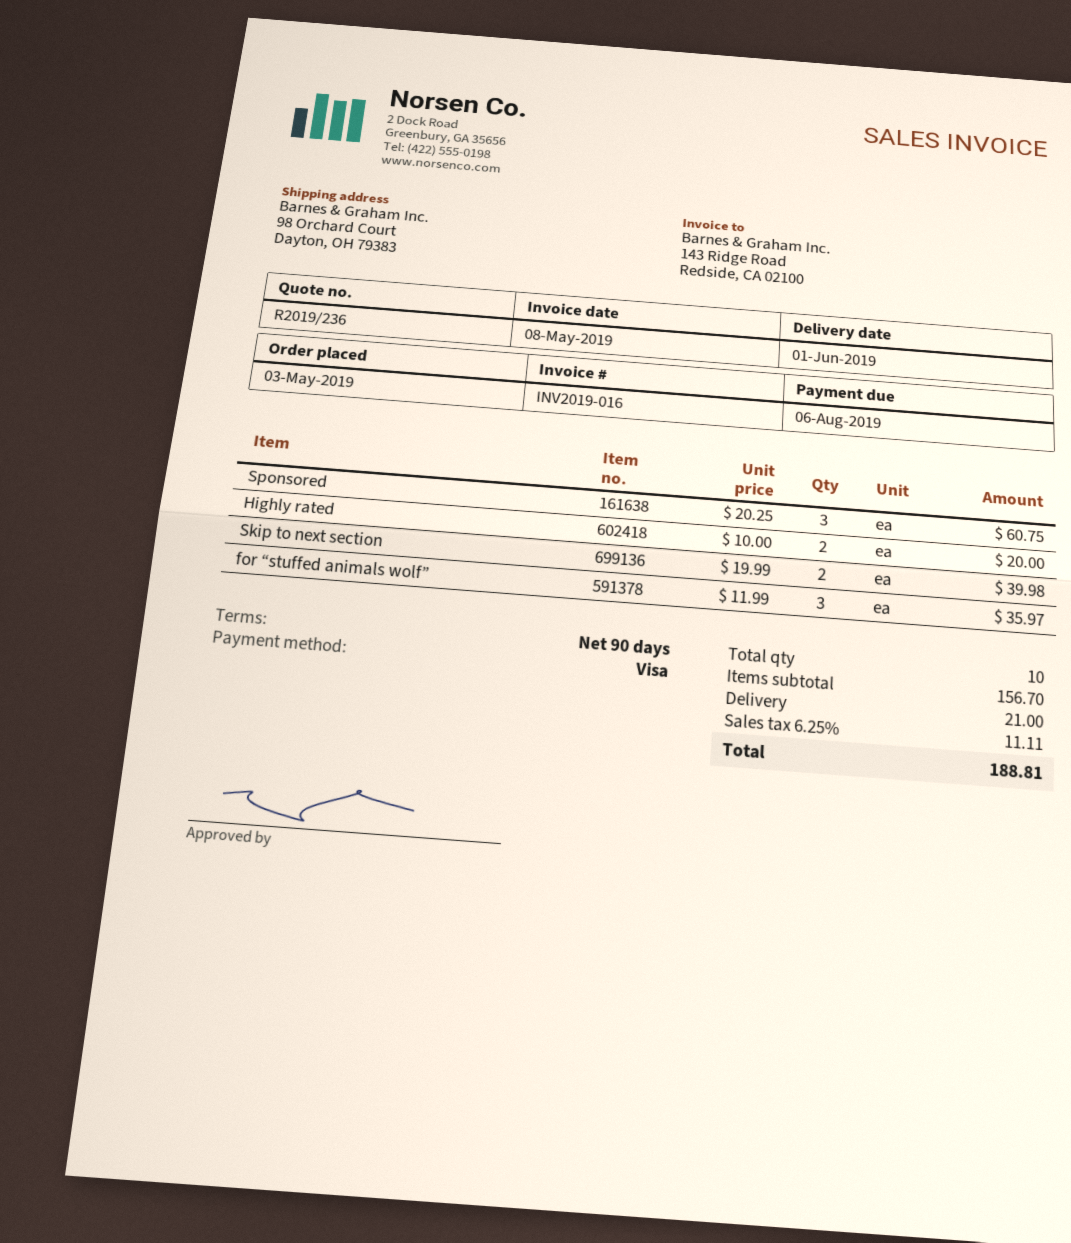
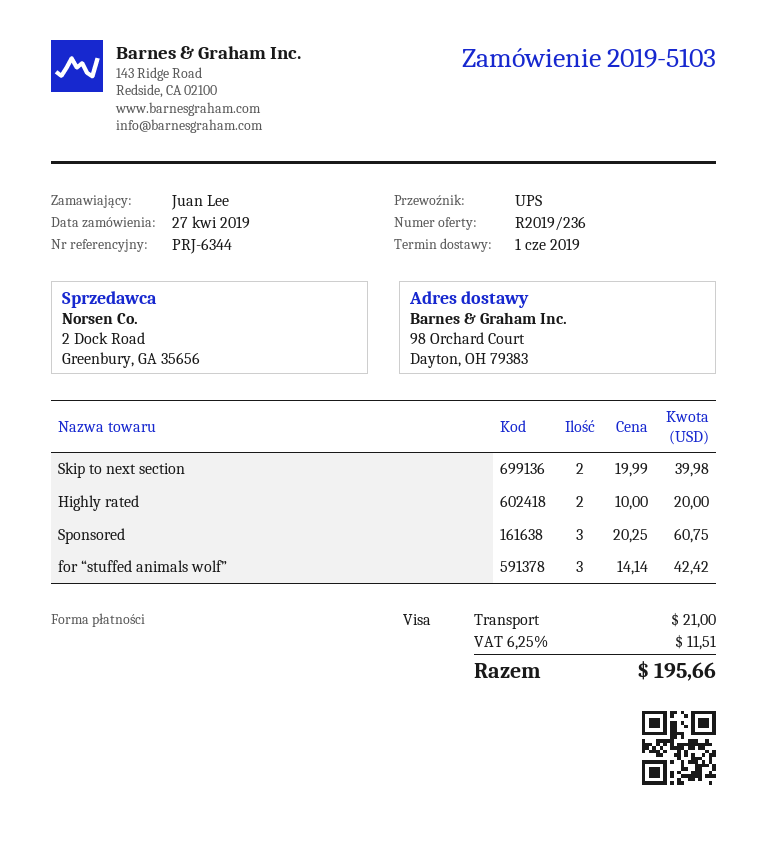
order date: 2019-05-03 -> 2019-04-27
for “stuffed animals wolf”: 3 x 11.99 = 35.97 -> 3 x 14.14 = 42.42
tax: 6.25% = 11.11 -> 6.25% = 11.51
total: 188.81 -> 195.66

